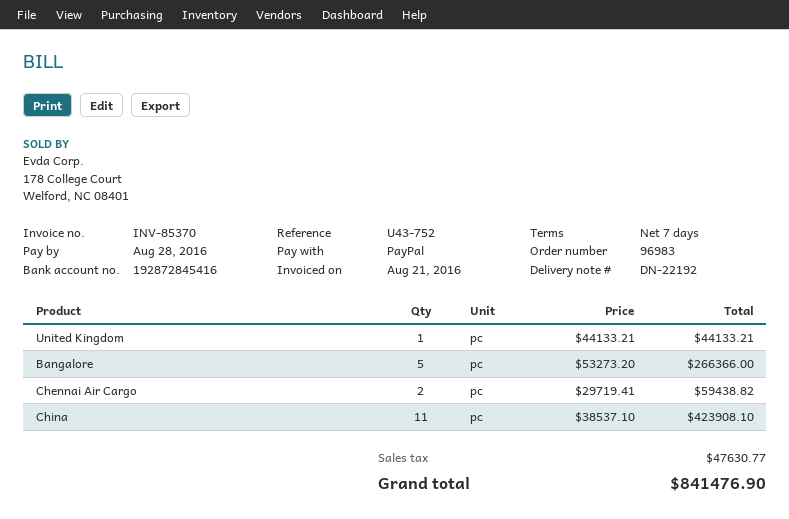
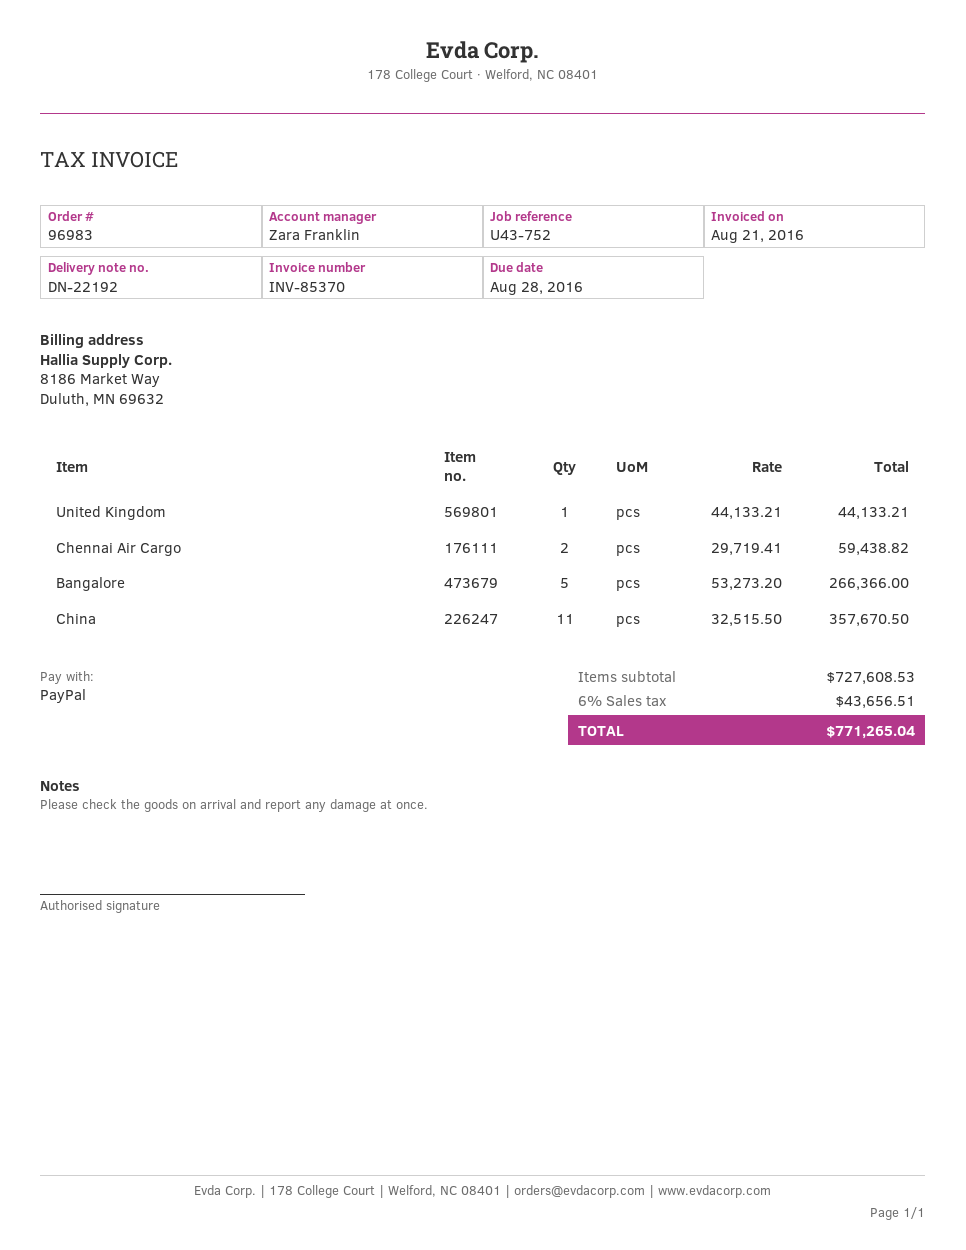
China: 11 x 38537.10 = 423908.10 -> 11 x 32515.50 = 357670.50
tax: 47630.77 -> 43656.51
total: 841476.90 -> 771265.04

